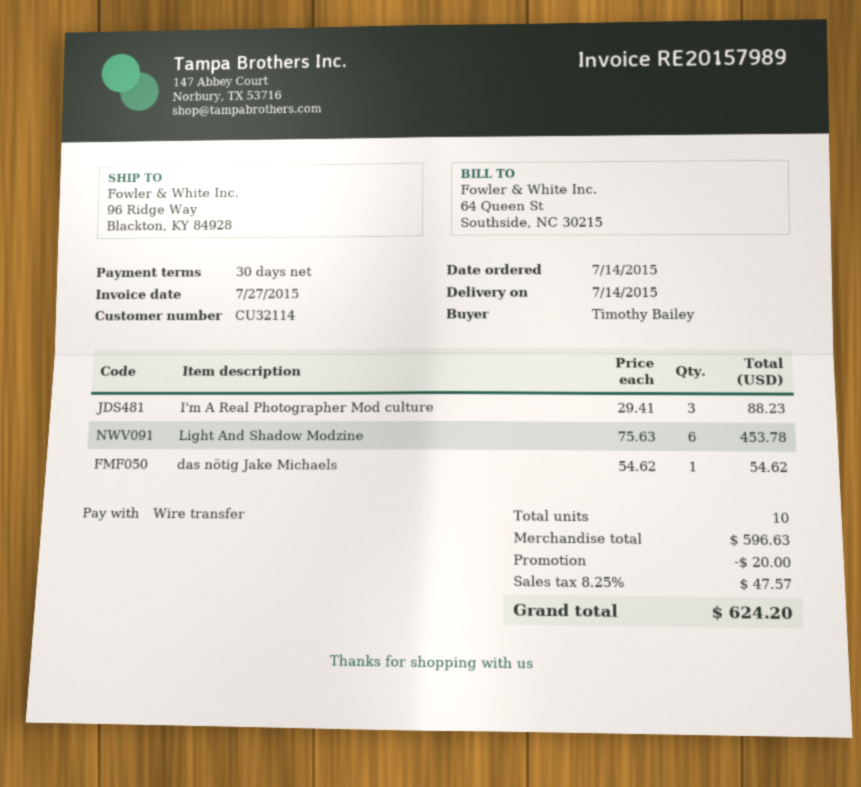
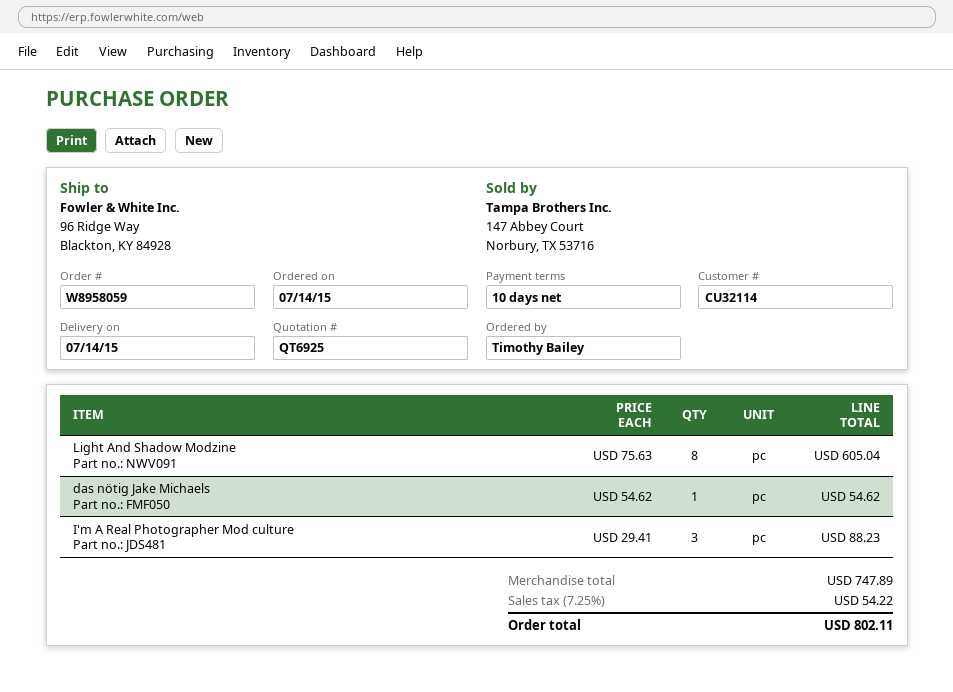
payment terms: 30 days -> 10 days
Light And Shadow Modzine: 6 x 75.63 = 453.78 -> 8 x 75.63 = 605.04
subtotal: 596.63 -> 747.89
discount: 20.00 -> none
tax: 8.25% = 47.57 -> 7.25% = 54.22
total: 624.20 -> 802.11

